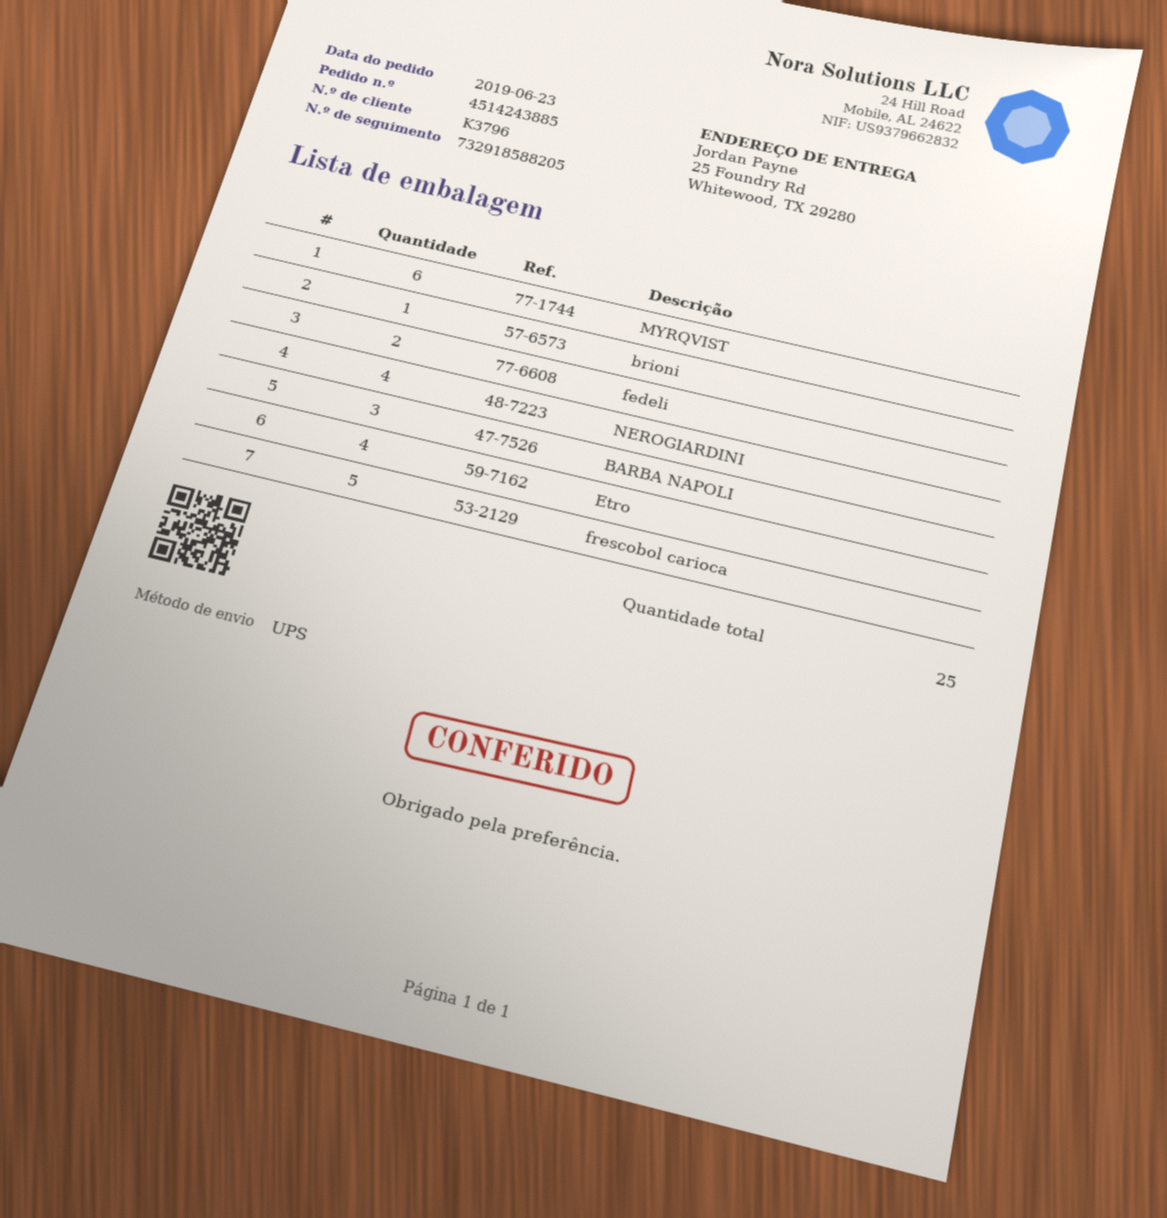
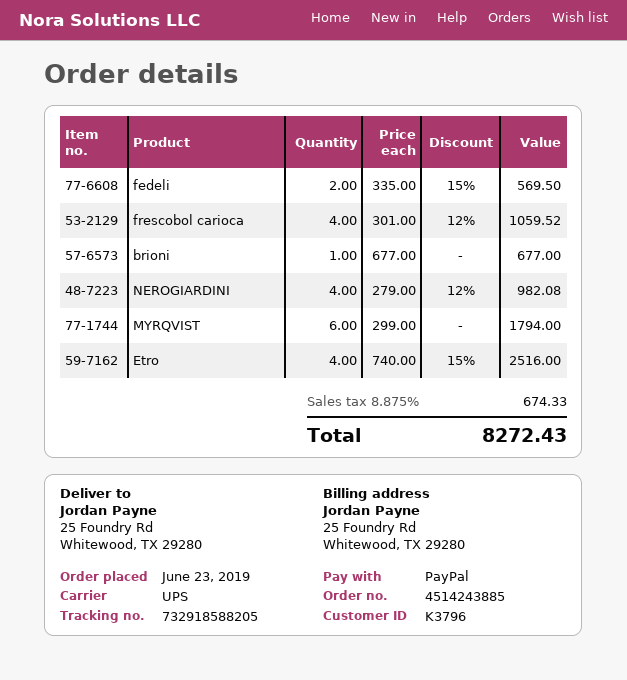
BARBA NAPOLI: 3 -> none
frescobol carioca: 5 -> 4

